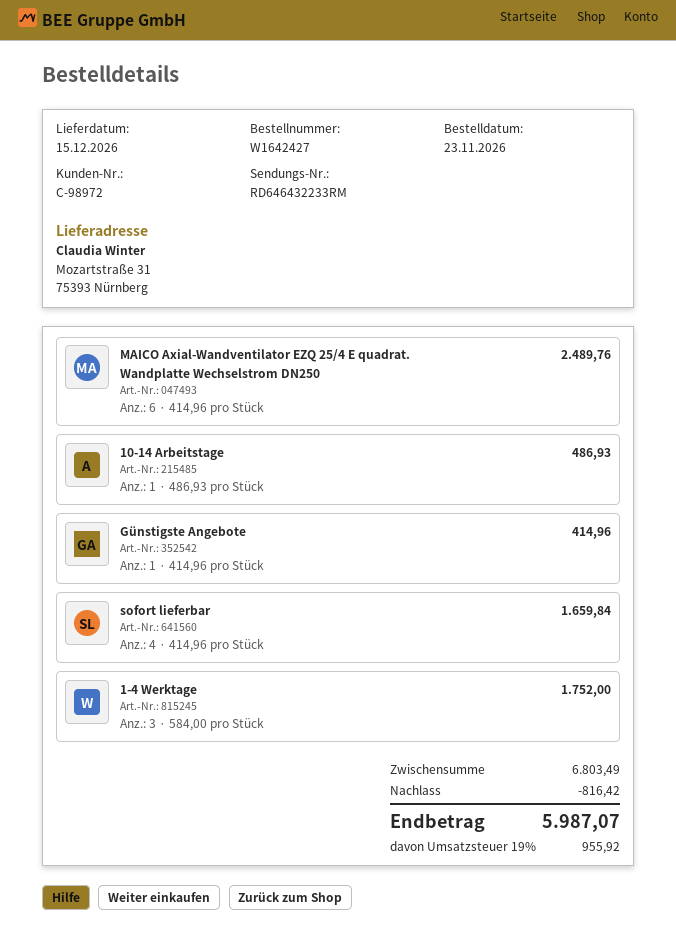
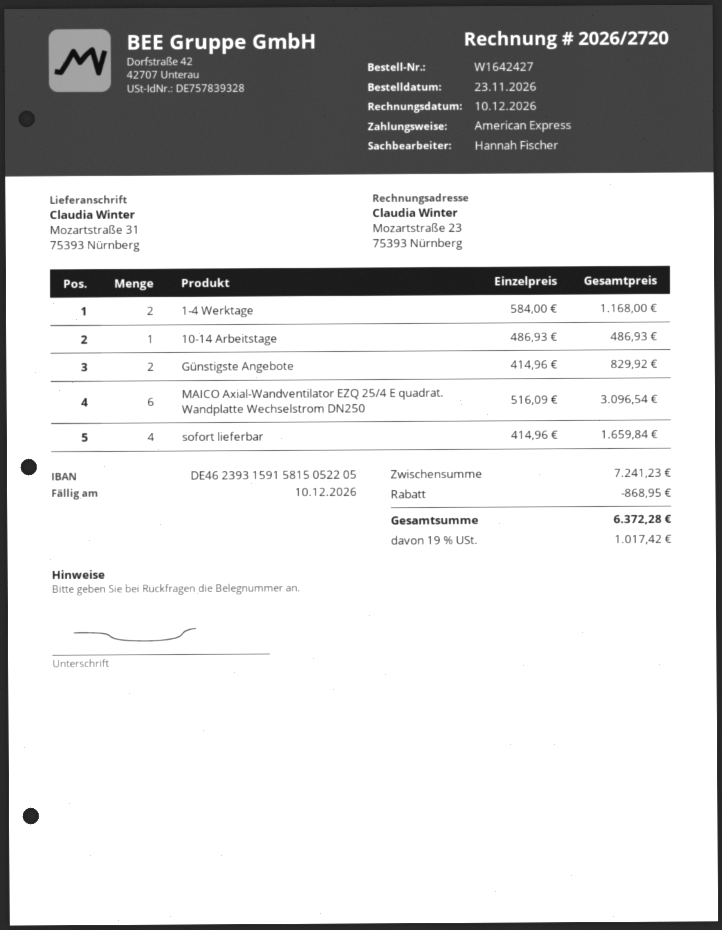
MAICO Axial-Wandventilator EZQ 25/4 E quadrat. Wandplatte Wechselstrom DN250: 6 x 414.96 = 2489.76 -> 6 x 516.09 = 3096.54
Günstigste Angebote: 1 x 414.96 = 414.96 -> 2 x 414.96 = 829.92
1-4 Werktage: 3 x 584.00 = 1752.00 -> 2 x 584.00 = 1168.00
subtotal: 6803.49 -> 7241.23
discount: 816.42 -> 868.95
tax: 19% = 955.92 -> 19% = 1017.42
total: 5987.07 -> 6372.28

